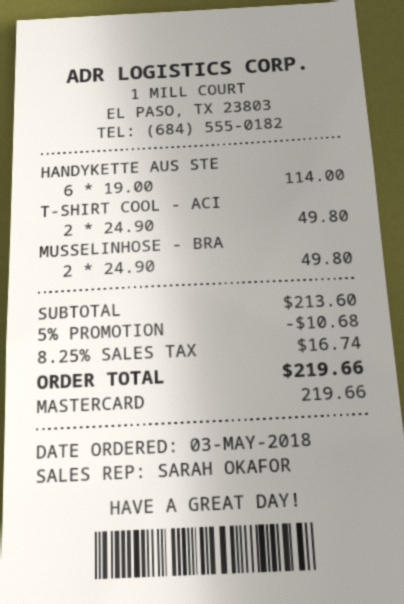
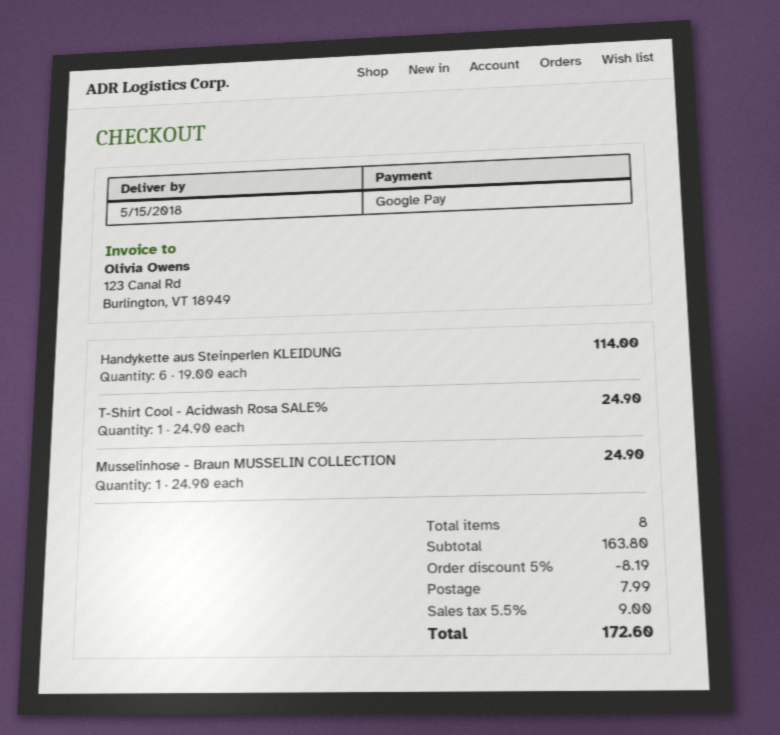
payment method: Mastercard -> Google Pay
T-SHIRT COOL - ACI: 2 x 24.90 = 49.80 -> 1 x 24.90 = 24.90
MUSSELINHOSE - BRA: 2 x 24.90 = 49.80 -> 1 x 24.90 = 24.90
subtotal: 213.60 -> 163.80
discount: 5% = 10.68 -> 5% = 8.19
shipping: none -> 7.99
tax: 8.25% = 16.74 -> 5.5% = 9.00
total: 219.66 -> 172.60

